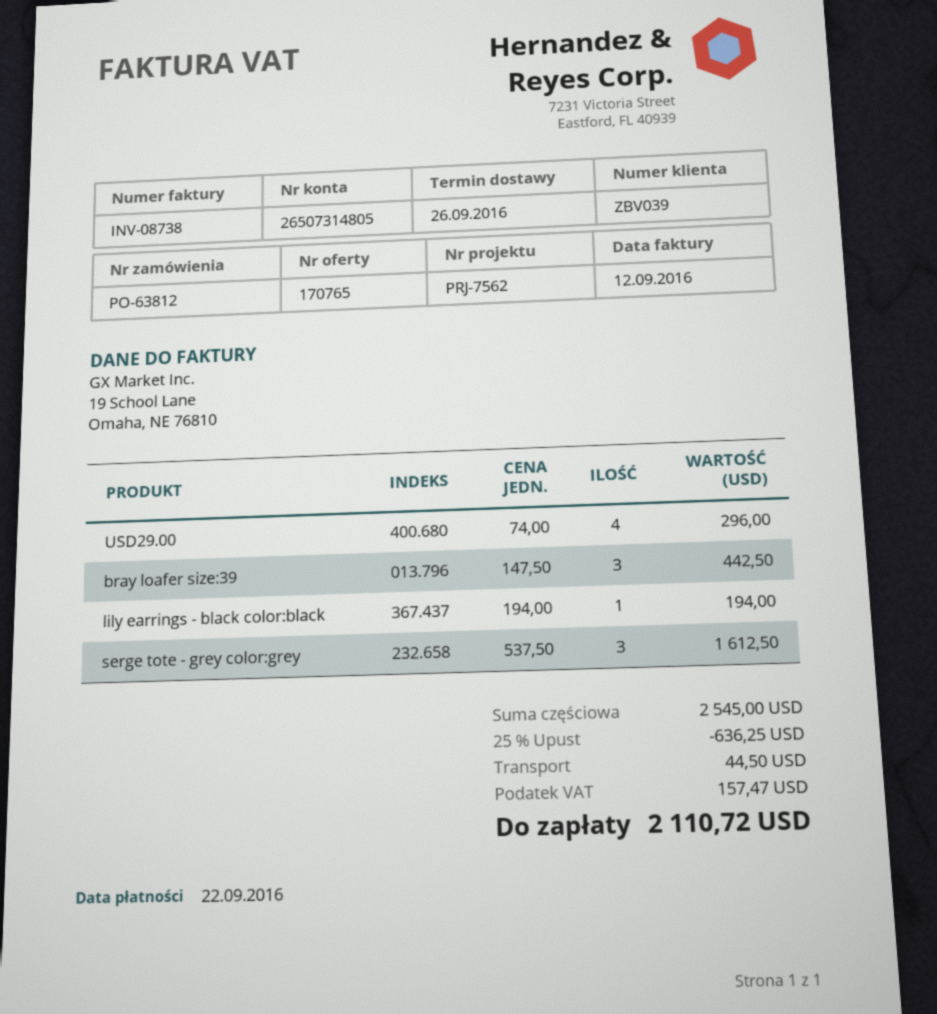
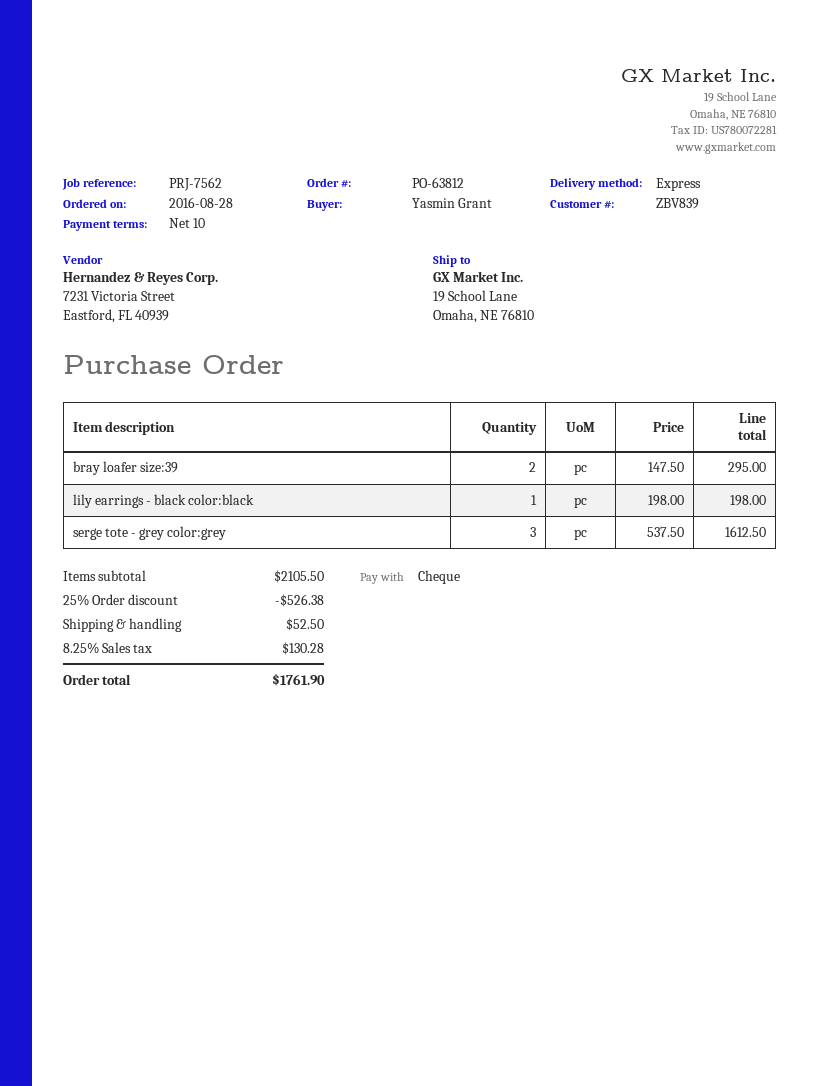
customer number: ZBV039 -> ZBV839
USD29.00: 4 x 74.00 = 296.00 -> none
bray loafer size:39: 3 x 147.50 = 442.50 -> 2 x 147.50 = 295.00
lily earrings - black color:black: 1 x 194.00 = 194.00 -> 1 x 198.00 = 198.00
subtotal: 2545.00 -> 2105.50
discount: 25% = 636.25 -> 25% = 526.38
shipping: 44.50 -> 52.50
tax: 157.47 -> 130.28
total: 2110.72 -> 1761.90

